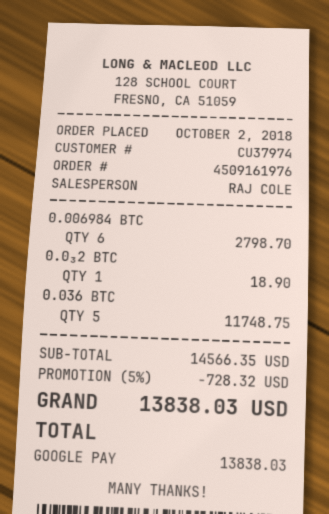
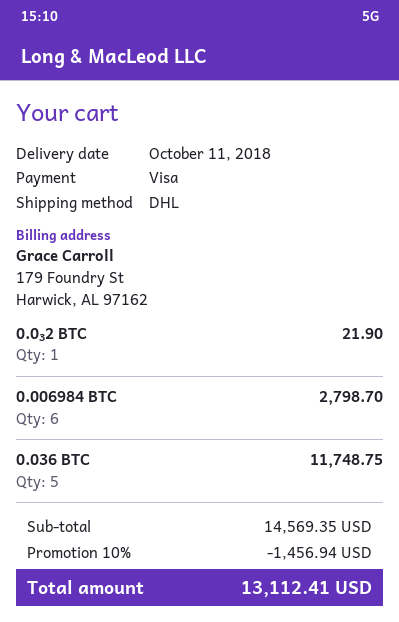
payment method: Google Pay -> Visa
0.0₃2 BTC: 1 for 18.90 -> 1 for 21.90
subtotal: 14566.35 -> 14569.35
discount: 5% = 728.32 -> 10% = 1456.94
total: 13838.03 -> 13112.41

